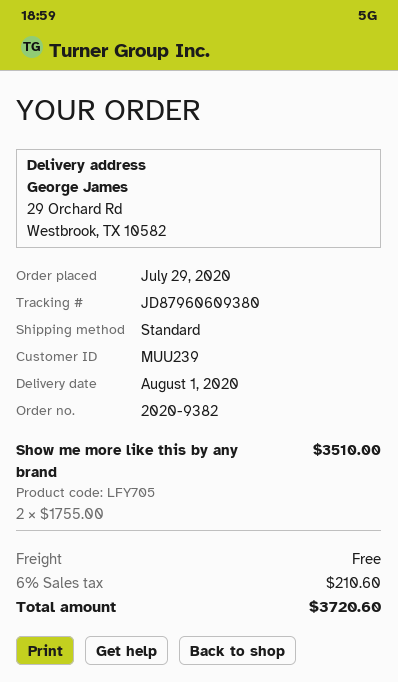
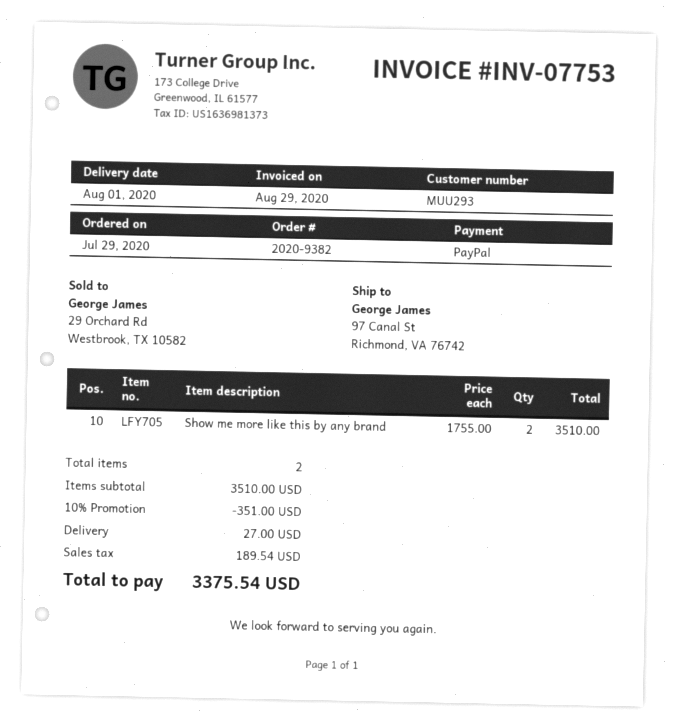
customer number: MUU239 -> MUU293
ship to: 29 Orchard Rd, Westbrook, TX 10582 -> 97 Canal St, Richmond, VA 76742
discount: none -> 10% = 351.00
shipping: 0.00 -> 27.00
tax: 210.60 -> 189.54
total: 3720.60 -> 3375.54

